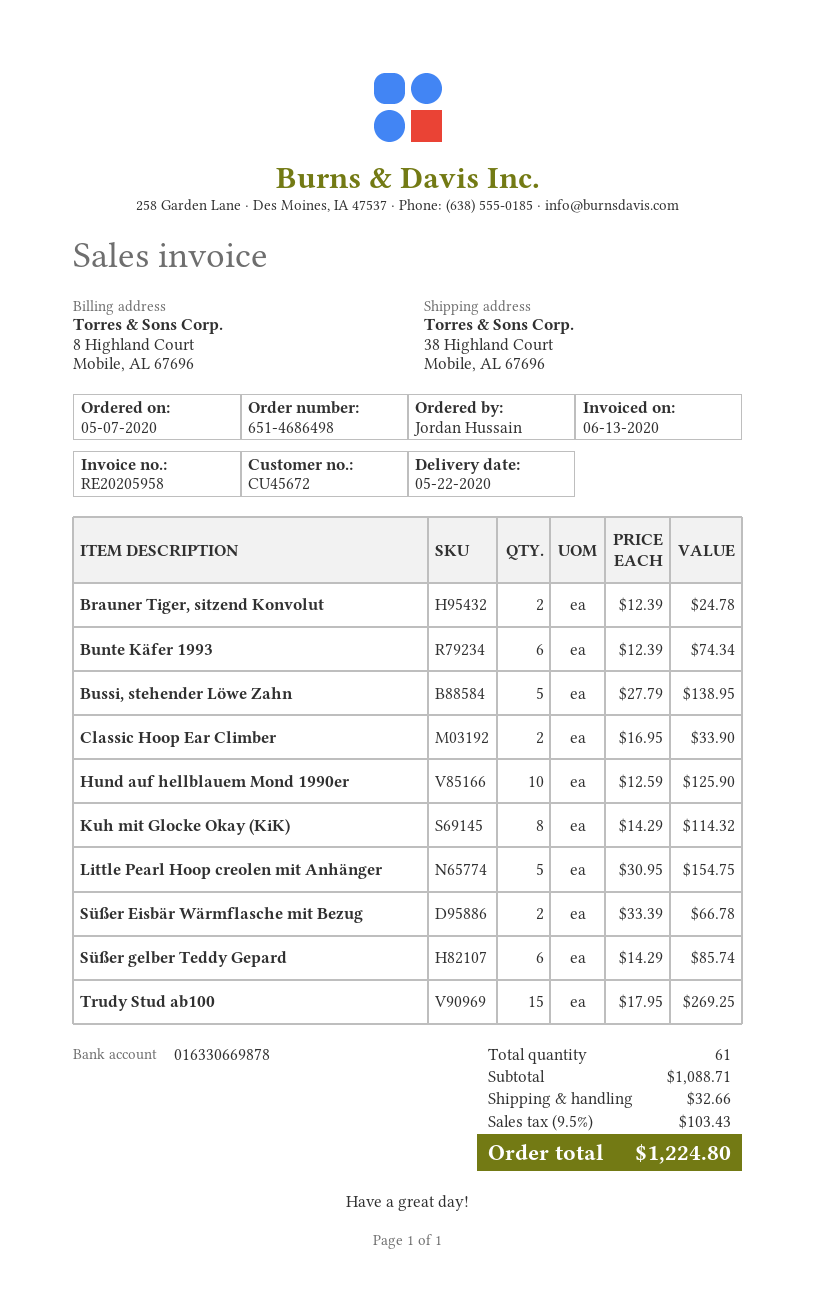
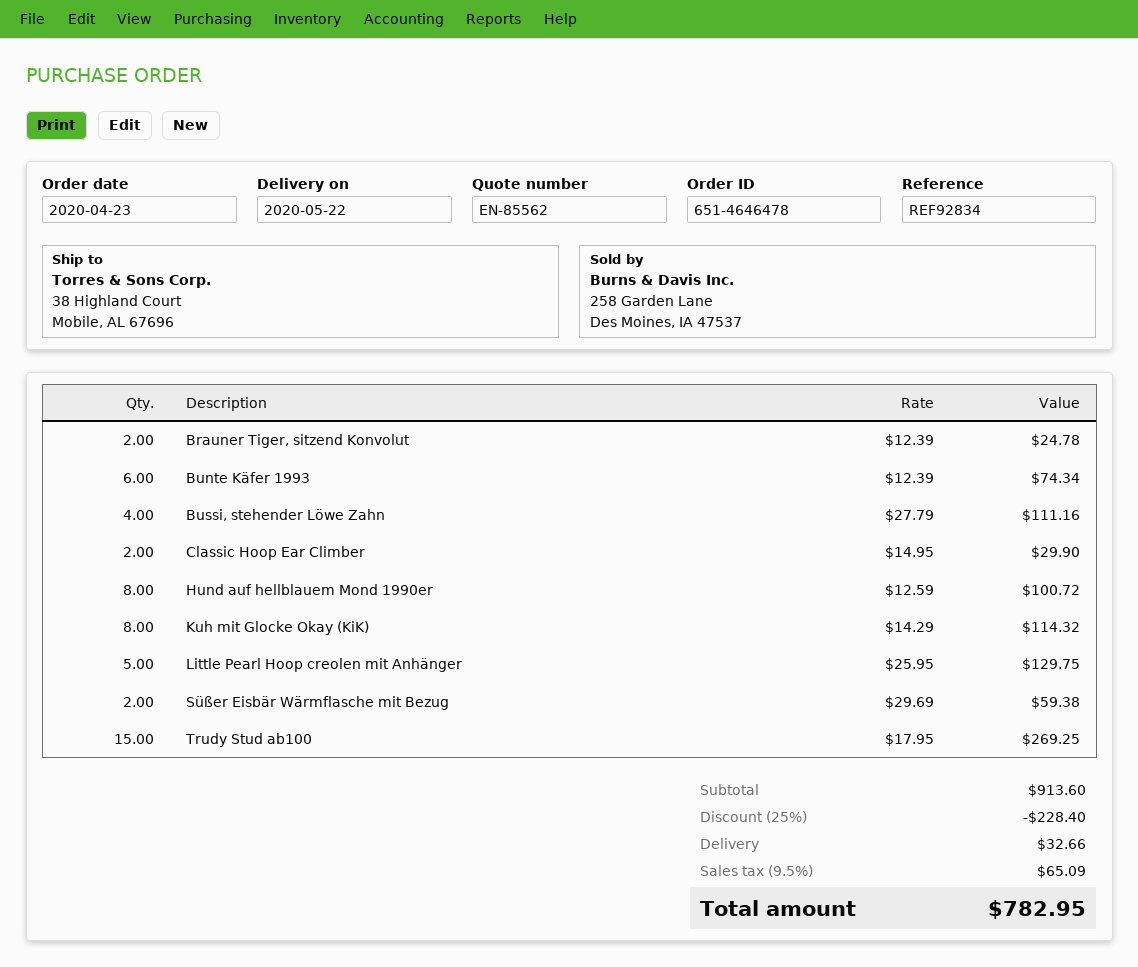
order number: 651-4686498 -> 651-4646478
order date: 2020-05-07 -> 2020-04-23
Bussi, stehender Löwe Zahn: 5 x 27.79 = 138.95 -> 4 x 27.79 = 111.16
Classic Hoop Ear Climber: 2 x 16.95 = 33.90 -> 2 x 14.95 = 29.90
Hund auf hellblauem Mond 1990er: 10 x 12.59 = 125.90 -> 8 x 12.59 = 100.72
Little Pearl Hoop creolen mit Anhänger: 5 x 30.95 = 154.75 -> 5 x 25.95 = 129.75
Süßer Eisbär Wärmflasche mit Bezug: 2 x 33.39 = 66.78 -> 2 x 29.69 = 59.38
Süßer gelber Teddy Gepard: 6 x 14.29 = 85.74 -> none
subtotal: 1088.71 -> 913.60
discount: none -> 25% = 228.40
tax: 9.5% = 103.43 -> 9.5% = 65.09
total: 1224.80 -> 782.95

